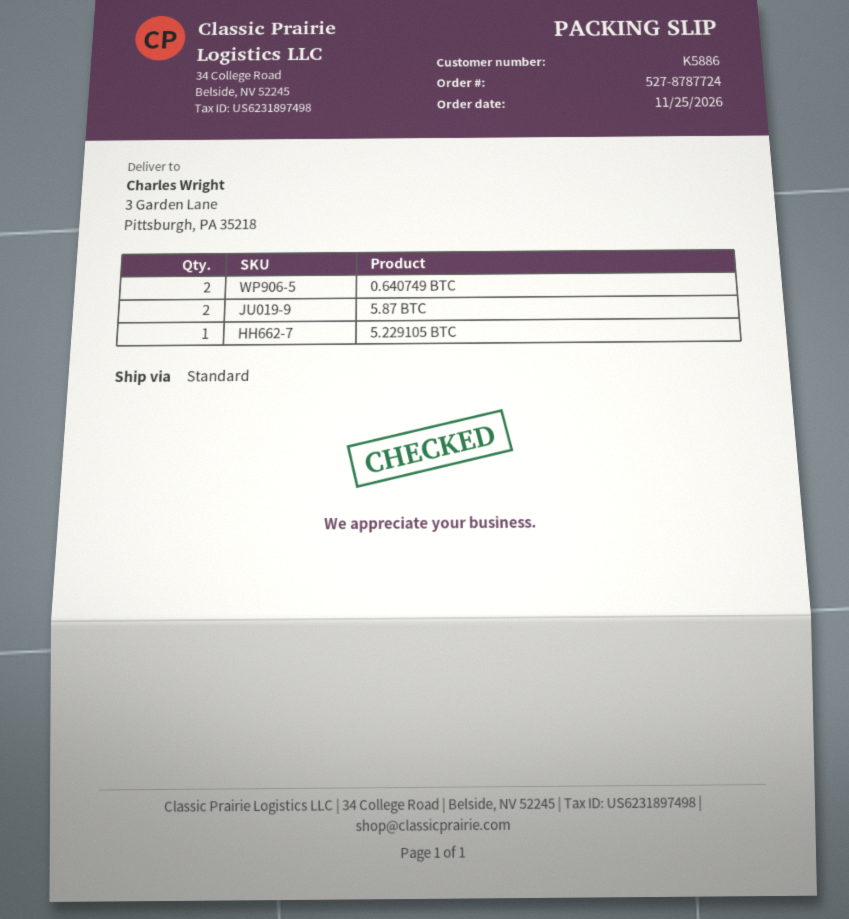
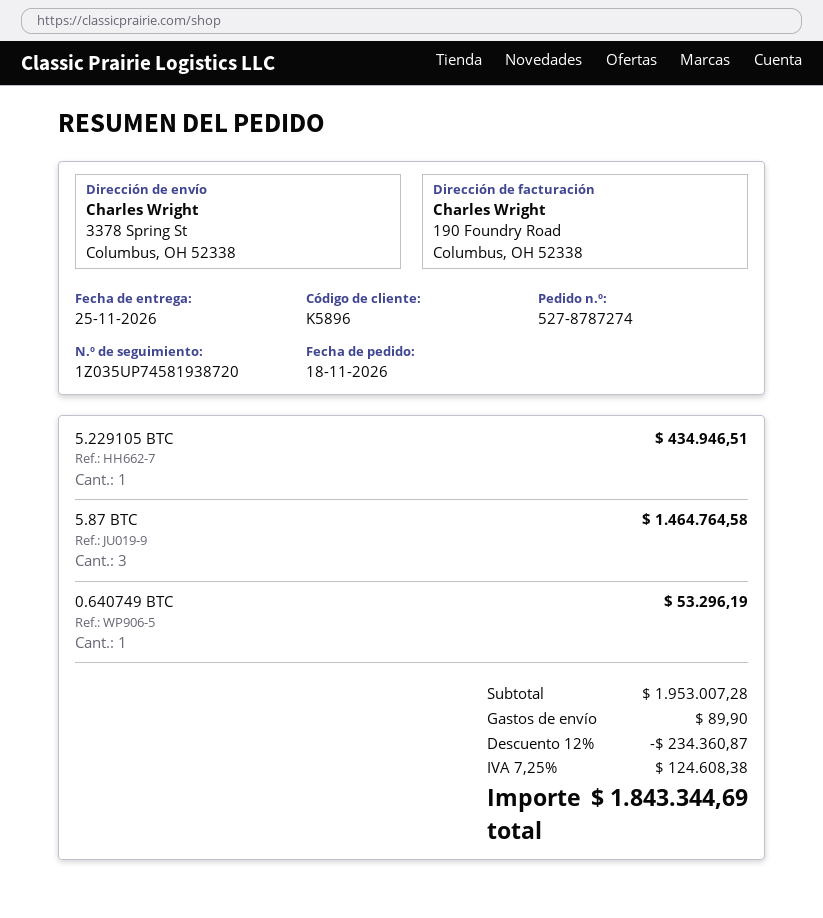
order number: 527-8787724 -> 527-8787274
order date: 2026-11-25 -> 2026-11-18
customer number: K5886 -> K5896
ship to: 3 Garden Lane, Pittsburgh, PA 35218 -> 3378 Spring St, Columbus, OH 52338
0.640749 BTC: 2 -> 1
5.87 BTC: 2 -> 3

